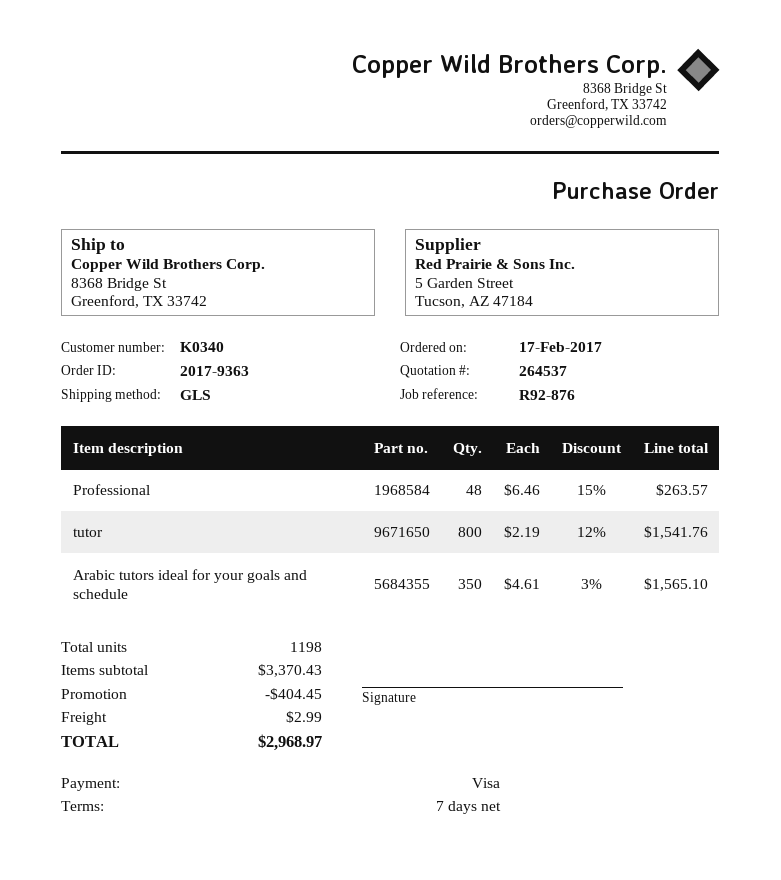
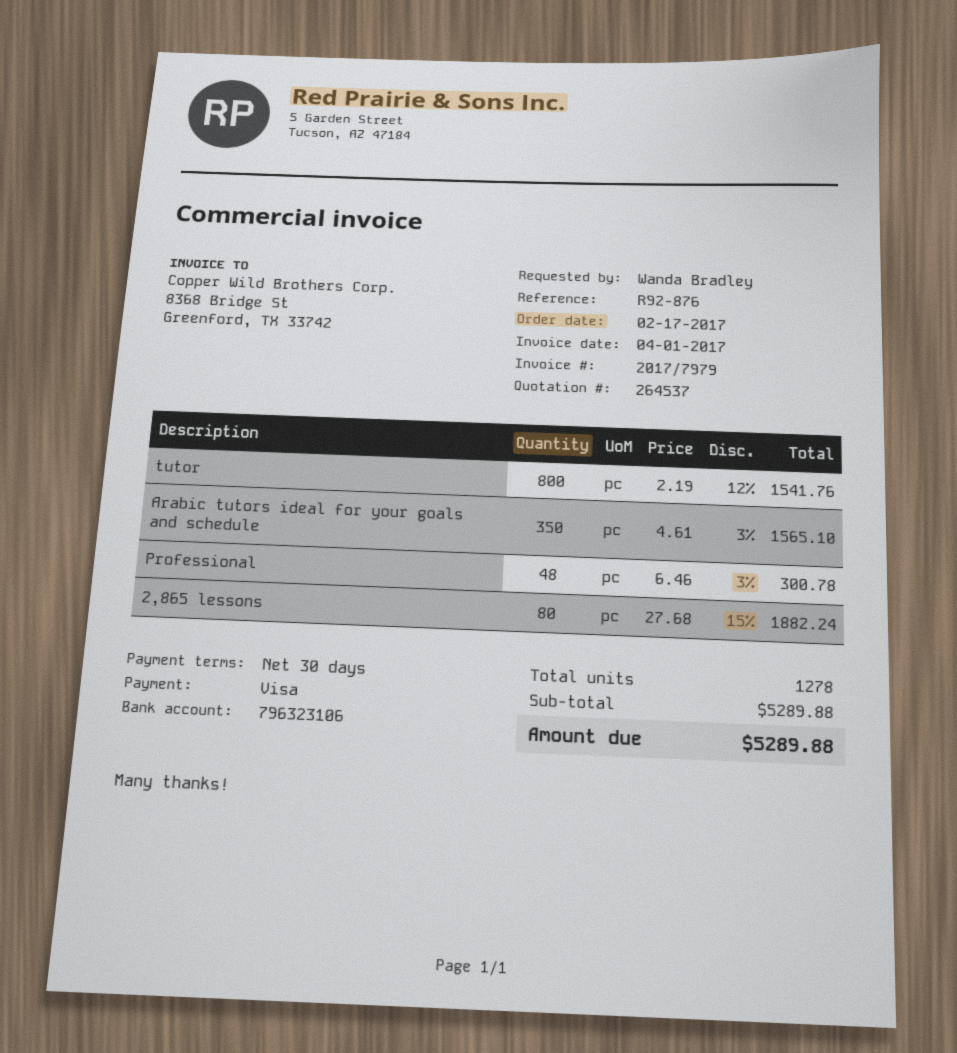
payment terms: 7 days -> 30 days
Professional: 48 x 6.46 - 15% = 263.57 -> 48 x 6.46 - 3% = 300.78
2,865 lessons: none -> 80 x 27.68 - 15% = 1882.24
total quantity: 1198 -> 1278
subtotal: 3370.43 -> 5289.88
discount: 404.45 -> none
shipping: 2.99 -> none
total: 2968.97 -> 5289.88

